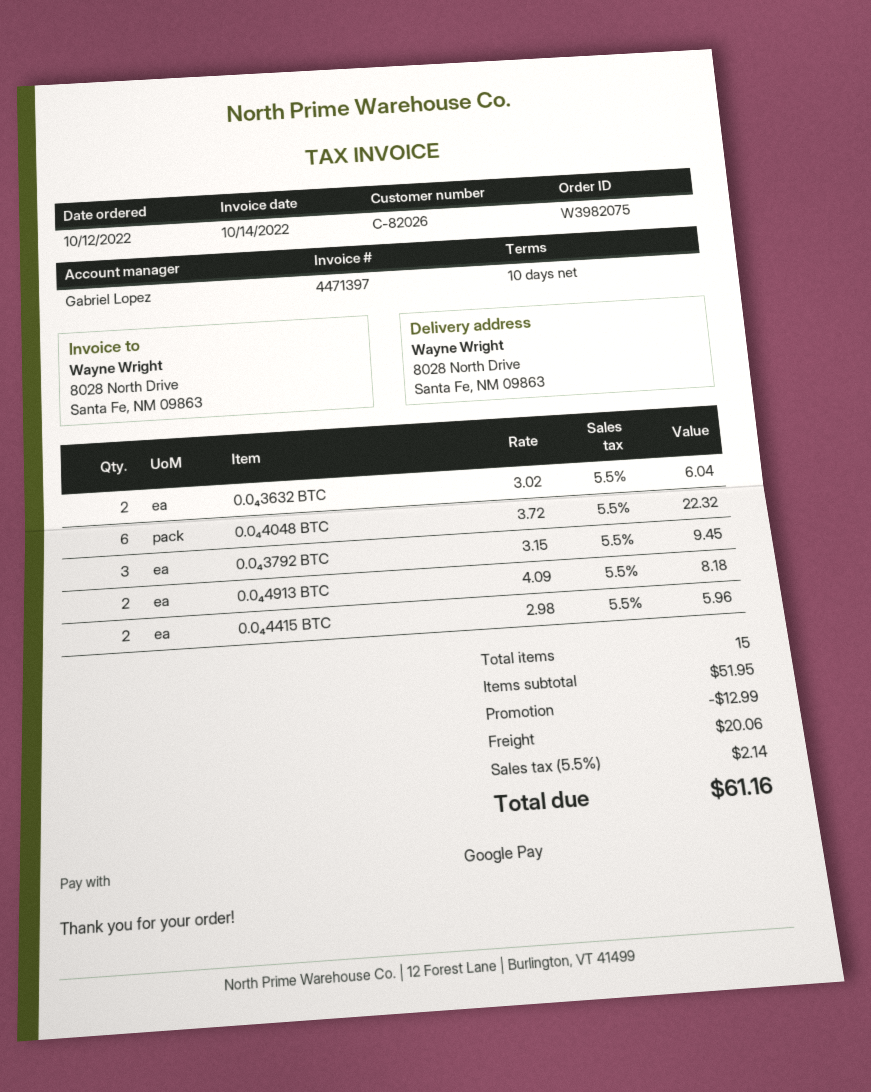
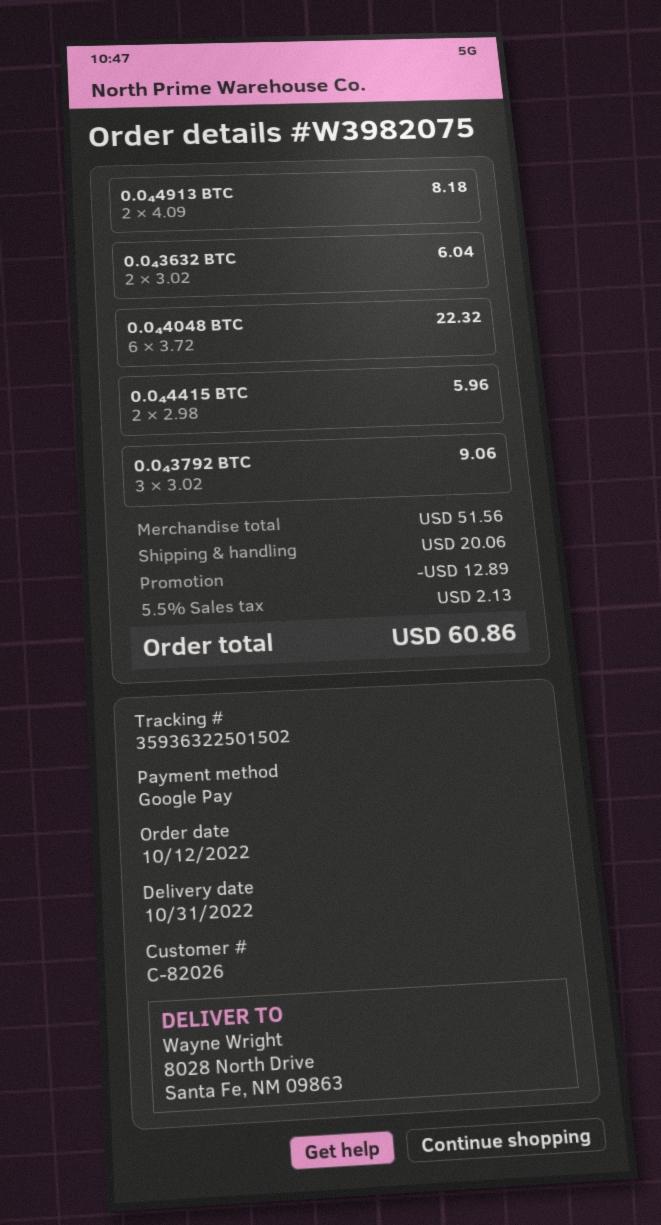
0.0₄3792 BTC: 3 x 3.15 = 9.45 -> 3 x 3.02 = 9.06
subtotal: 51.95 -> 51.56
discount: 12.99 -> 12.89
tax: 5.5% = 2.14 -> 5.5% = 2.13
total: 61.16 -> 60.86

